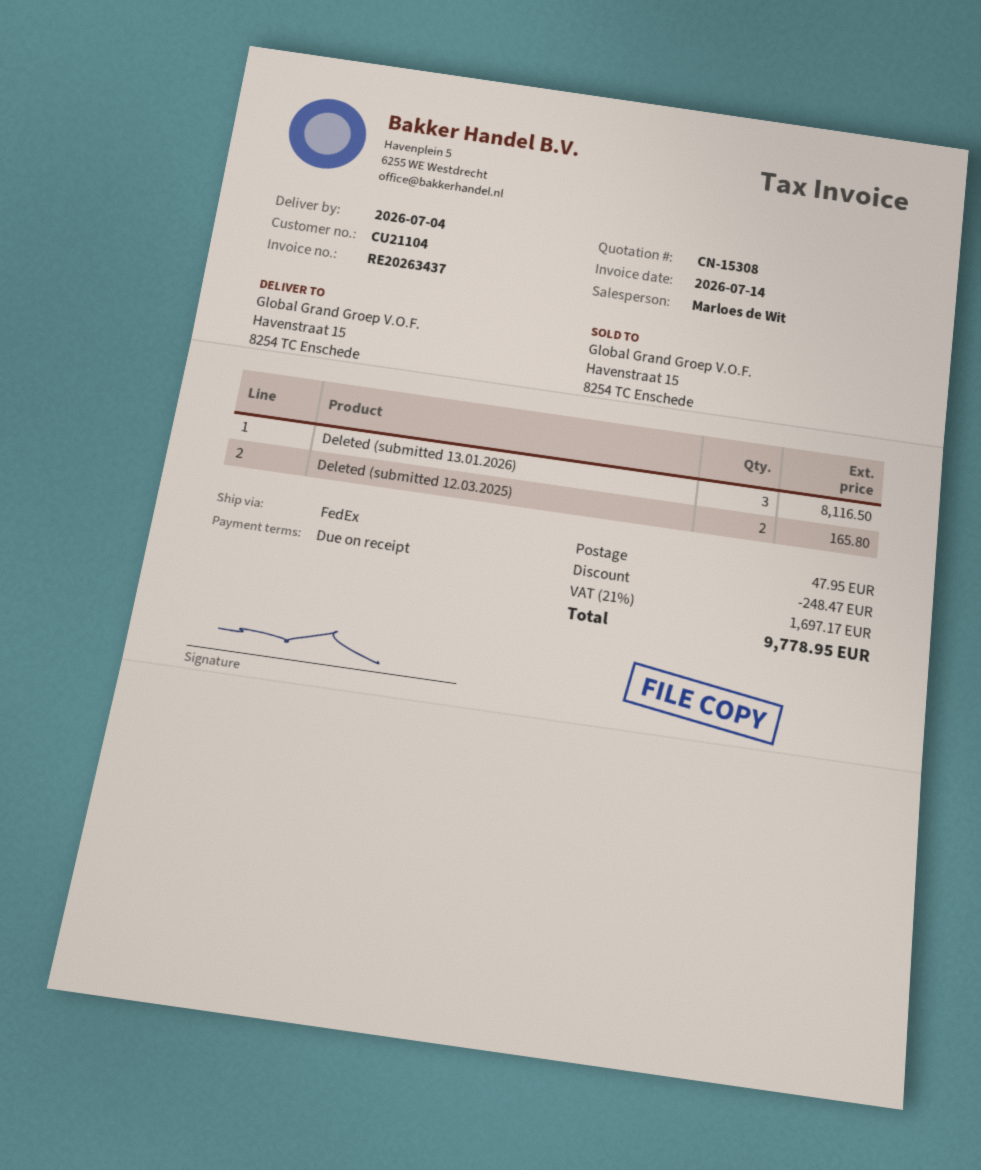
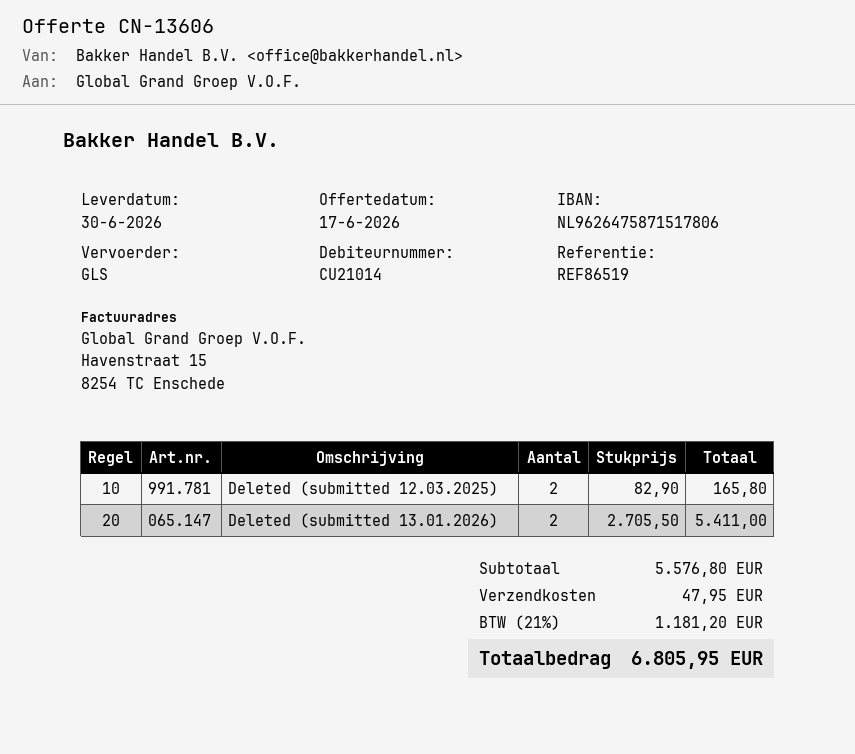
quote number: CN-15308 -> CN-13606
delivery date: 2026-07-04 -> 2026-06-30
customer number: CU21104 -> CU21014
shipping method: FedEx -> GLS
Deleted (submitted 13.01.2026): 3 for 8116.50 -> 2 for 5411.00
discount: 248.47 -> none
tax: 21% = 1697.17 -> 21% = 1181.20
total: 9778.95 -> 6805.95

